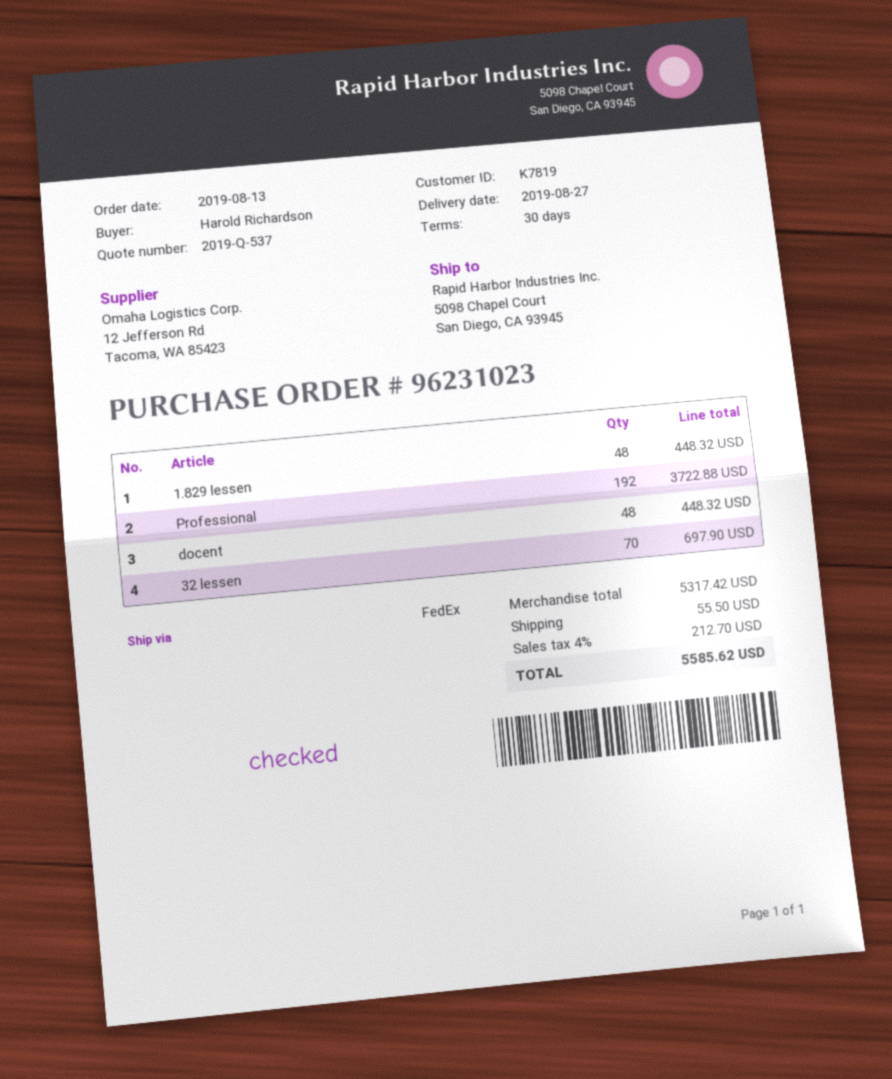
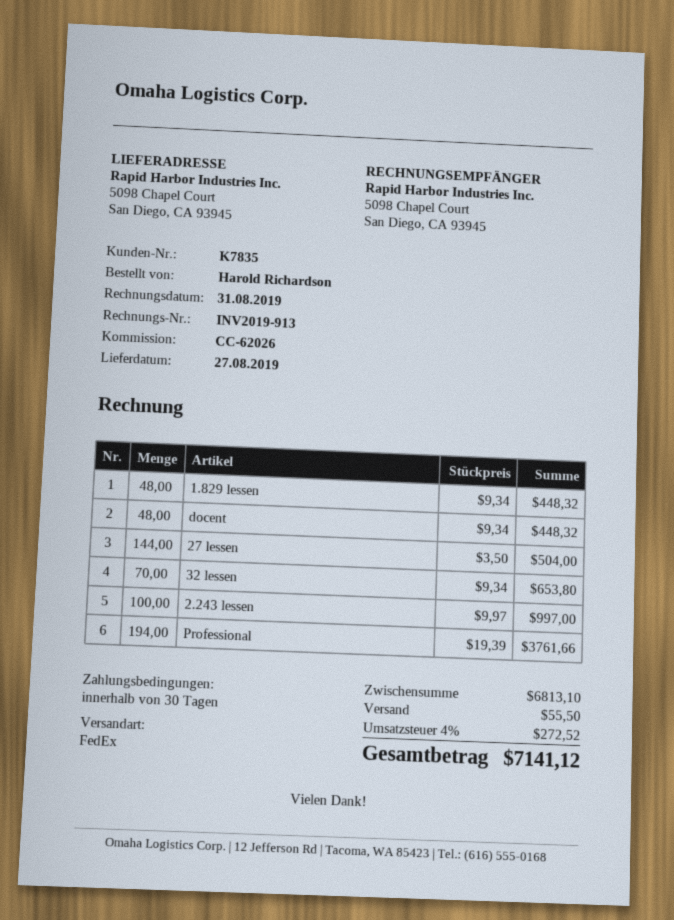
customer number: K7819 -> K7835
Professional: 192 for 3722.88 -> 194 for 3761.66
32 lessen: 70 for 697.90 -> 70 for 653.80
27 lessen: none -> 144 for 504.00
2.243 lessen: none -> 100 for 997.00
subtotal: 5317.42 -> 6813.10
tax: 4% = 212.70 -> 4% = 272.52
total: 5585.62 -> 7141.12

